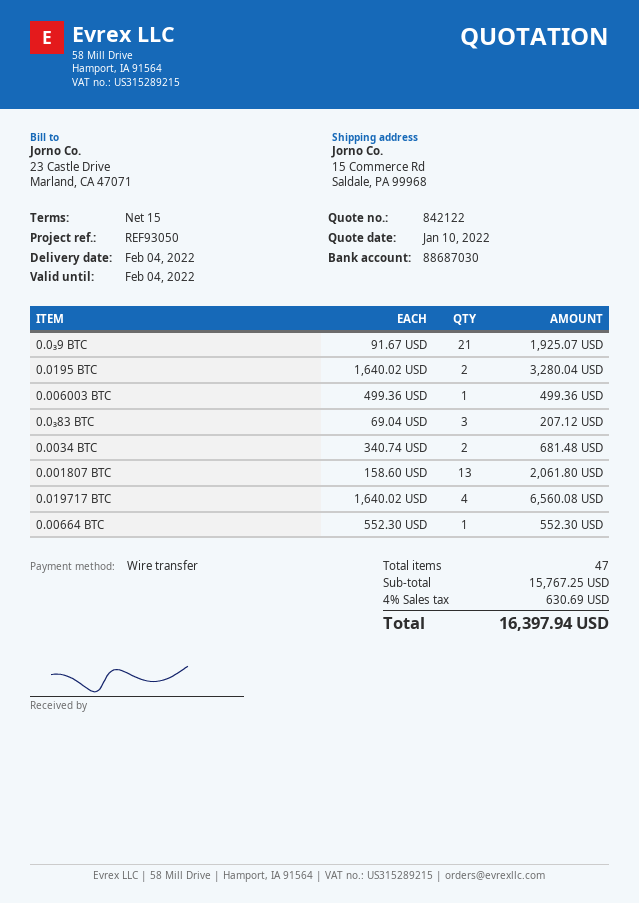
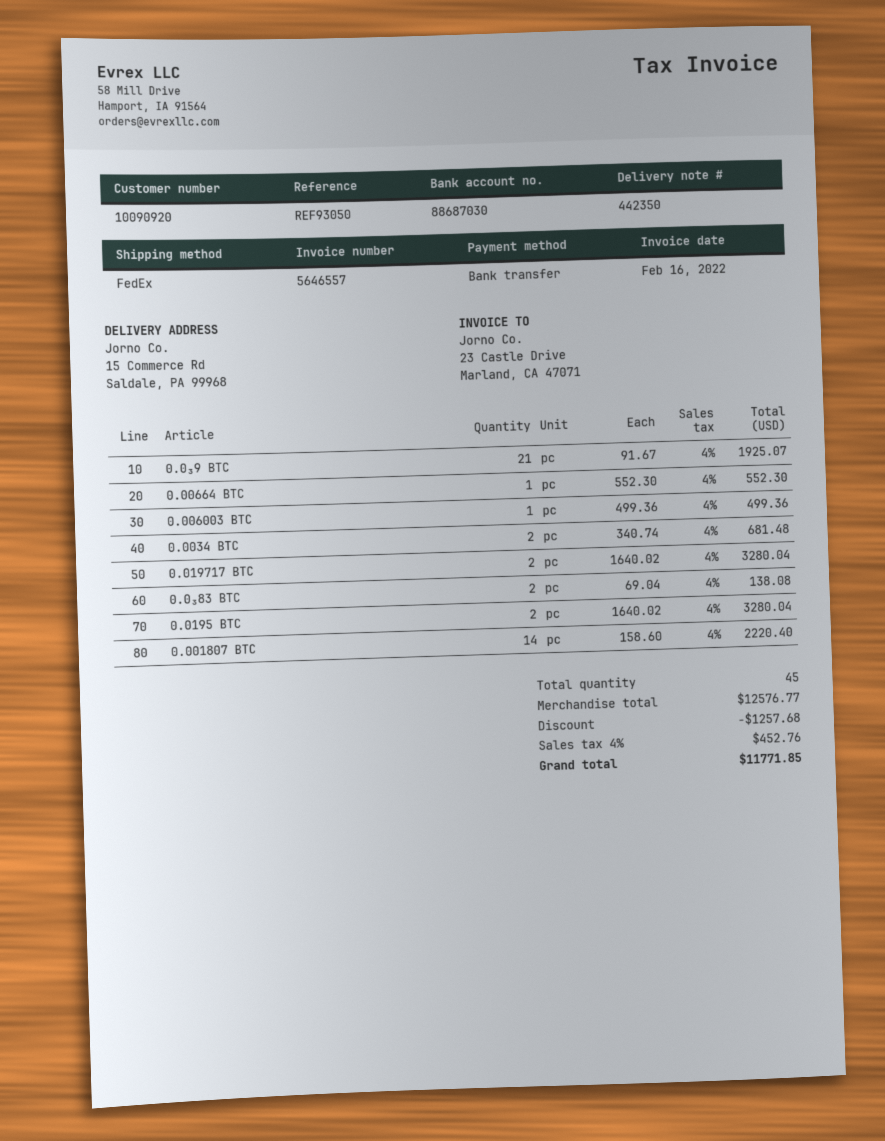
0.0₃83 BTC: 3 x 69.04 = 207.12 -> 2 x 69.04 = 138.08
0.001807 BTC: 13 x 158.60 = 2061.80 -> 14 x 158.60 = 2220.40
0.019717 BTC: 4 x 1640.02 = 6560.08 -> 2 x 1640.02 = 3280.04
total quantity: 47 -> 45
subtotal: 15767.25 -> 12576.77
discount: none -> 1257.68
tax: 4% = 630.69 -> 4% = 452.76
total: 16397.94 -> 11771.85

